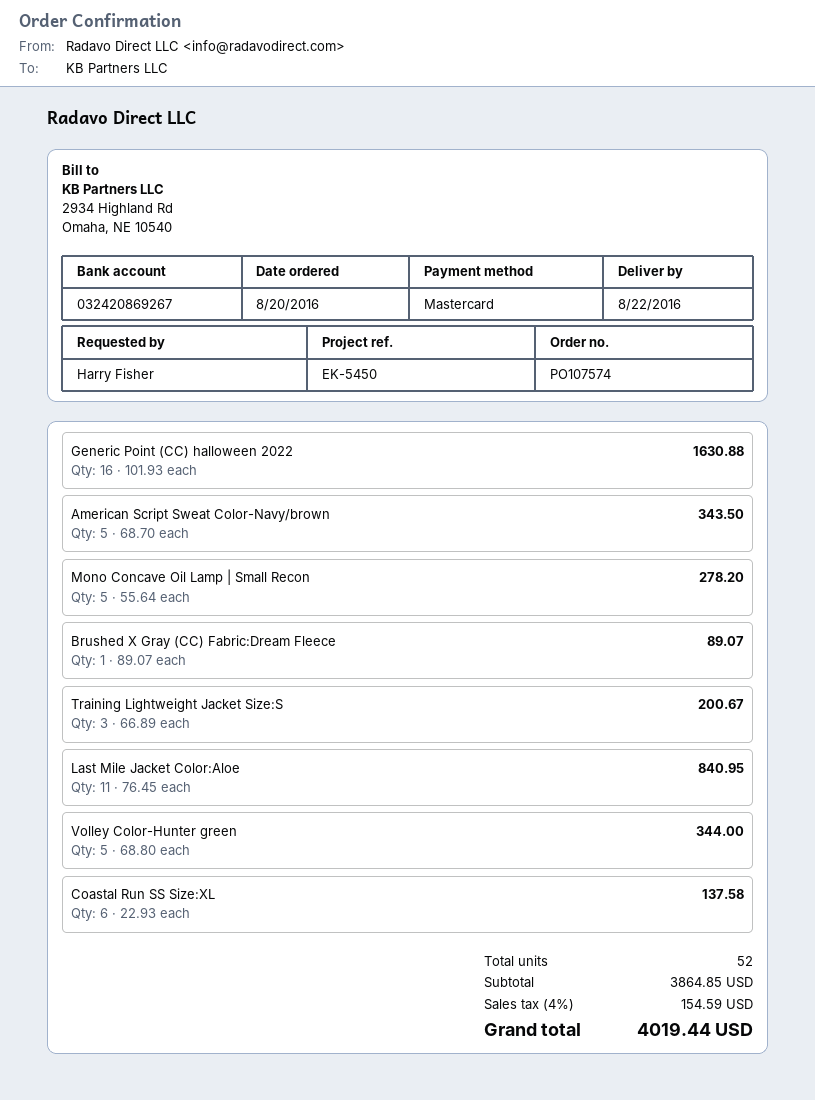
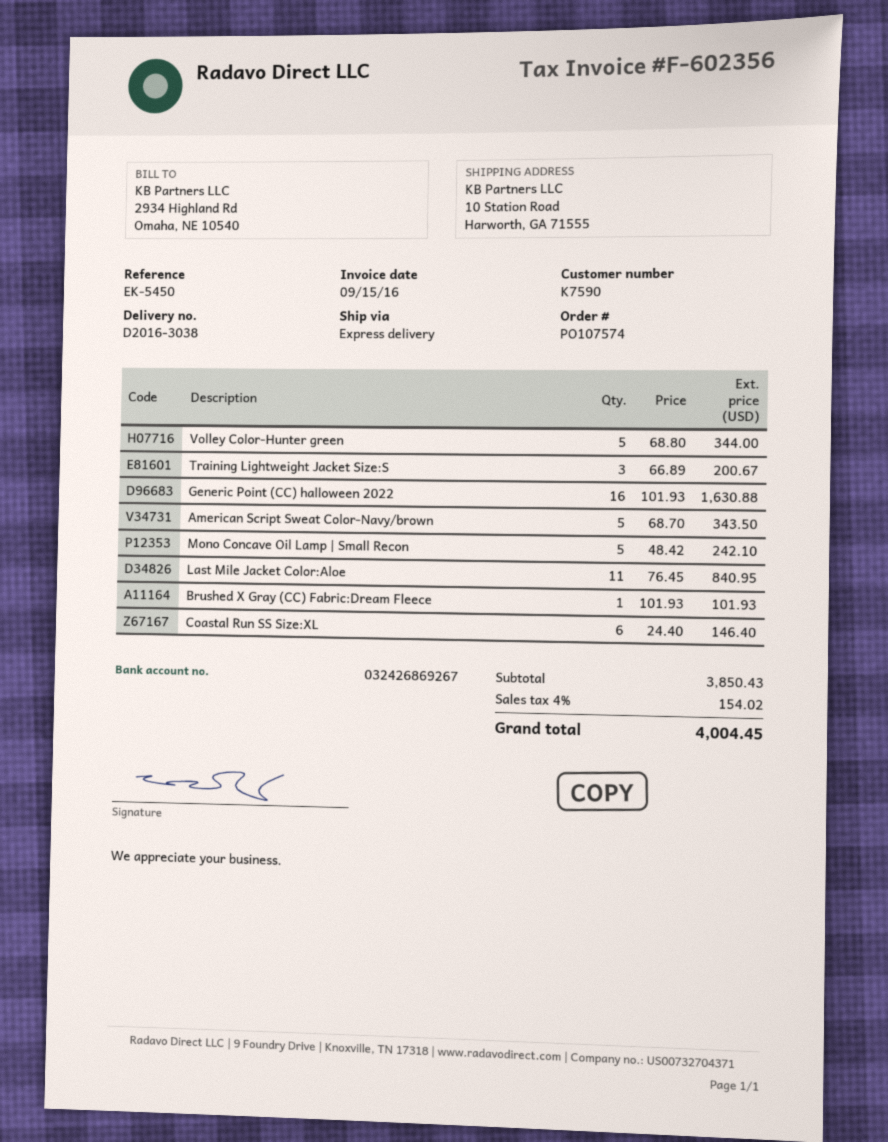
bank account: 032420869267 -> 032426869267
Mono Concave Oil Lamp | Small Recon: 5 x 55.64 = 278.20 -> 5 x 48.42 = 242.10
Brushed X Gray (CC) Fabric:Dream Fleece: 1 x 89.07 = 89.07 -> 1 x 101.93 = 101.93
Coastal Run SS Size:XL: 6 x 22.93 = 137.58 -> 6 x 24.40 = 146.40
subtotal: 3864.85 -> 3850.43
tax: 4% = 154.59 -> 4% = 154.02
total: 4019.44 -> 4004.45

